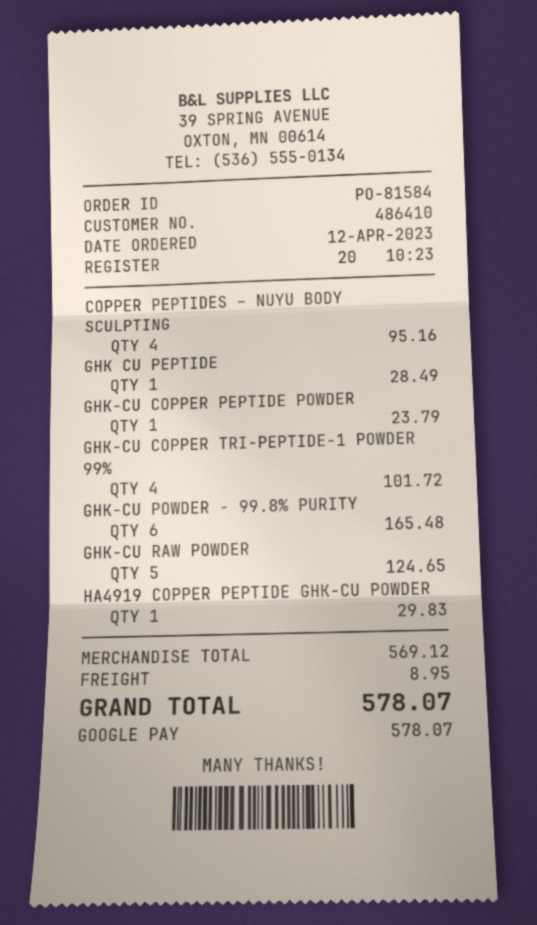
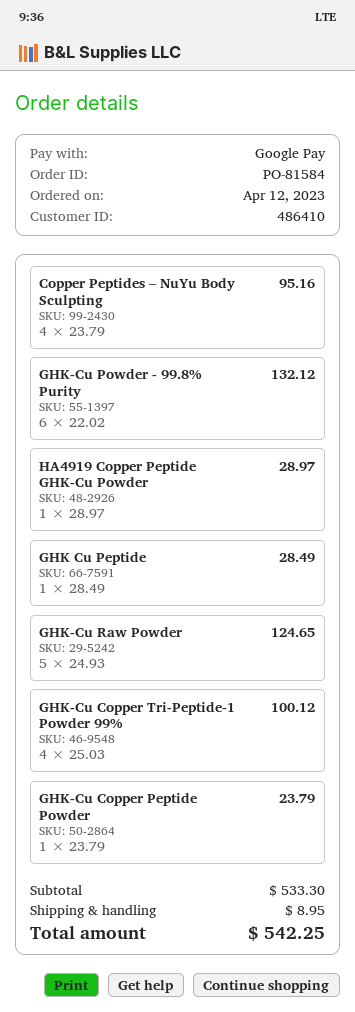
GHK-CU COPPER TRI-PEPTIDE-1 POWDER 99%: 4 for 101.72 -> 4 for 100.12
GHK-CU POWDER - 99.8% PURITY: 6 for 165.48 -> 6 for 132.12
HA4919 COPPER PEPTIDE GHK-CU POWDER: 1 for 29.83 -> 1 for 28.97
subtotal: 569.12 -> 533.30
total: 578.07 -> 542.25

